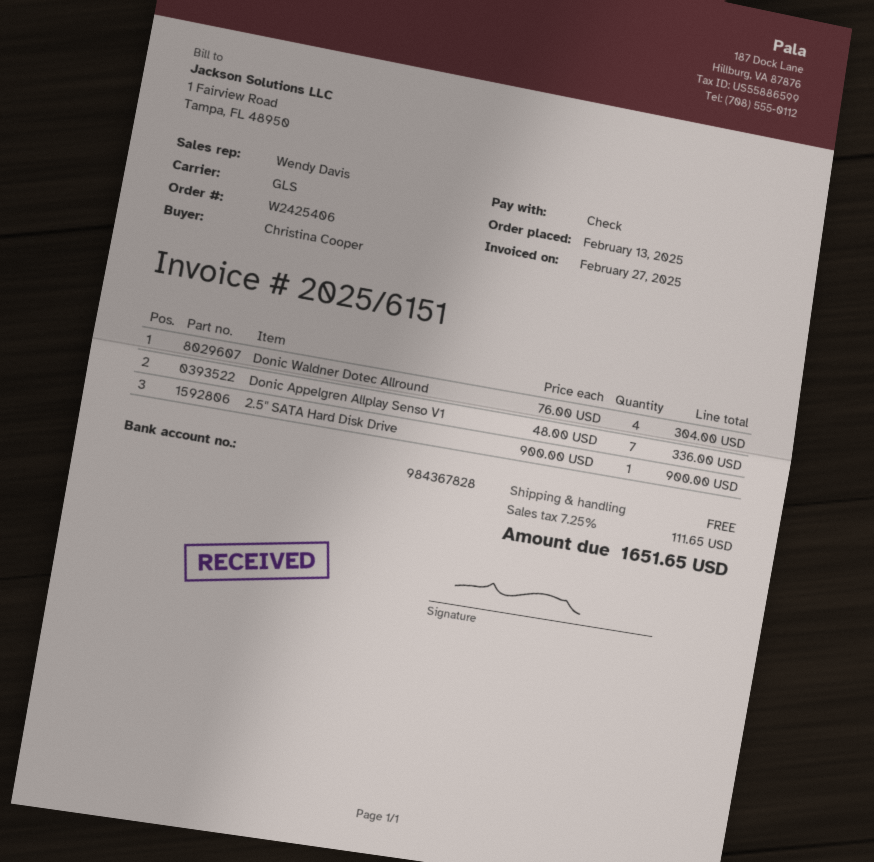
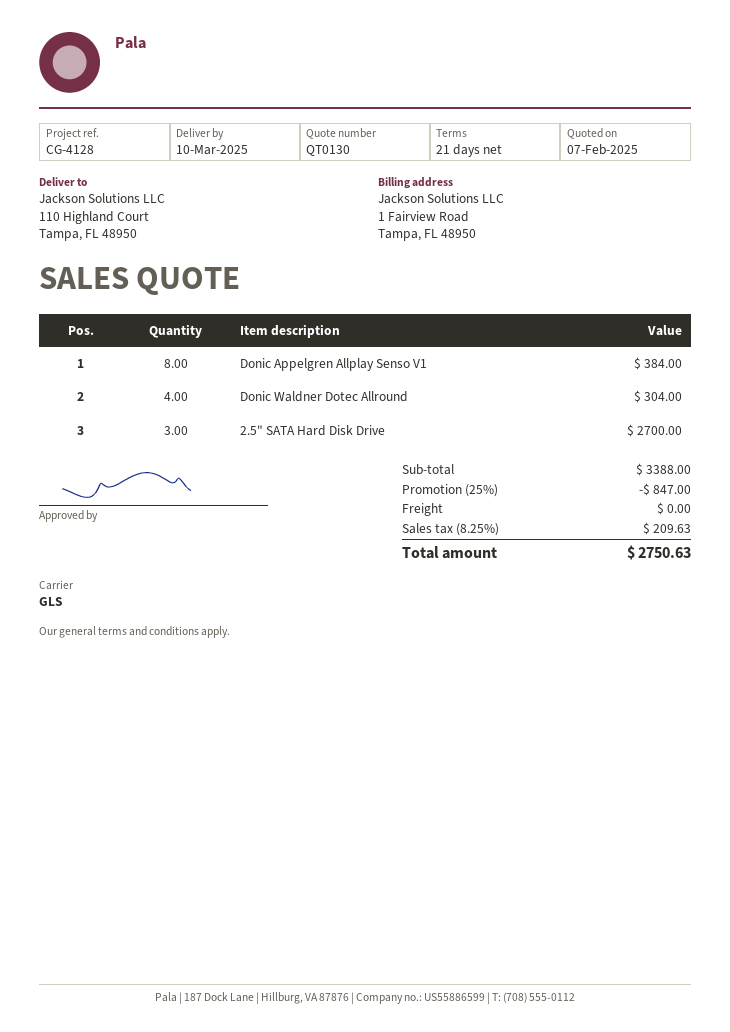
Donic Appelgren Allplay Senso V1: 7 for 336.00 -> 8 for 384.00
2.5" SATA Hard Disk Drive: 1 for 900.00 -> 3 for 2700.00
discount: none -> 25% = 847.00
tax: 7.25% = 111.65 -> 8.25% = 209.63
total: 1651.65 -> 2750.63

